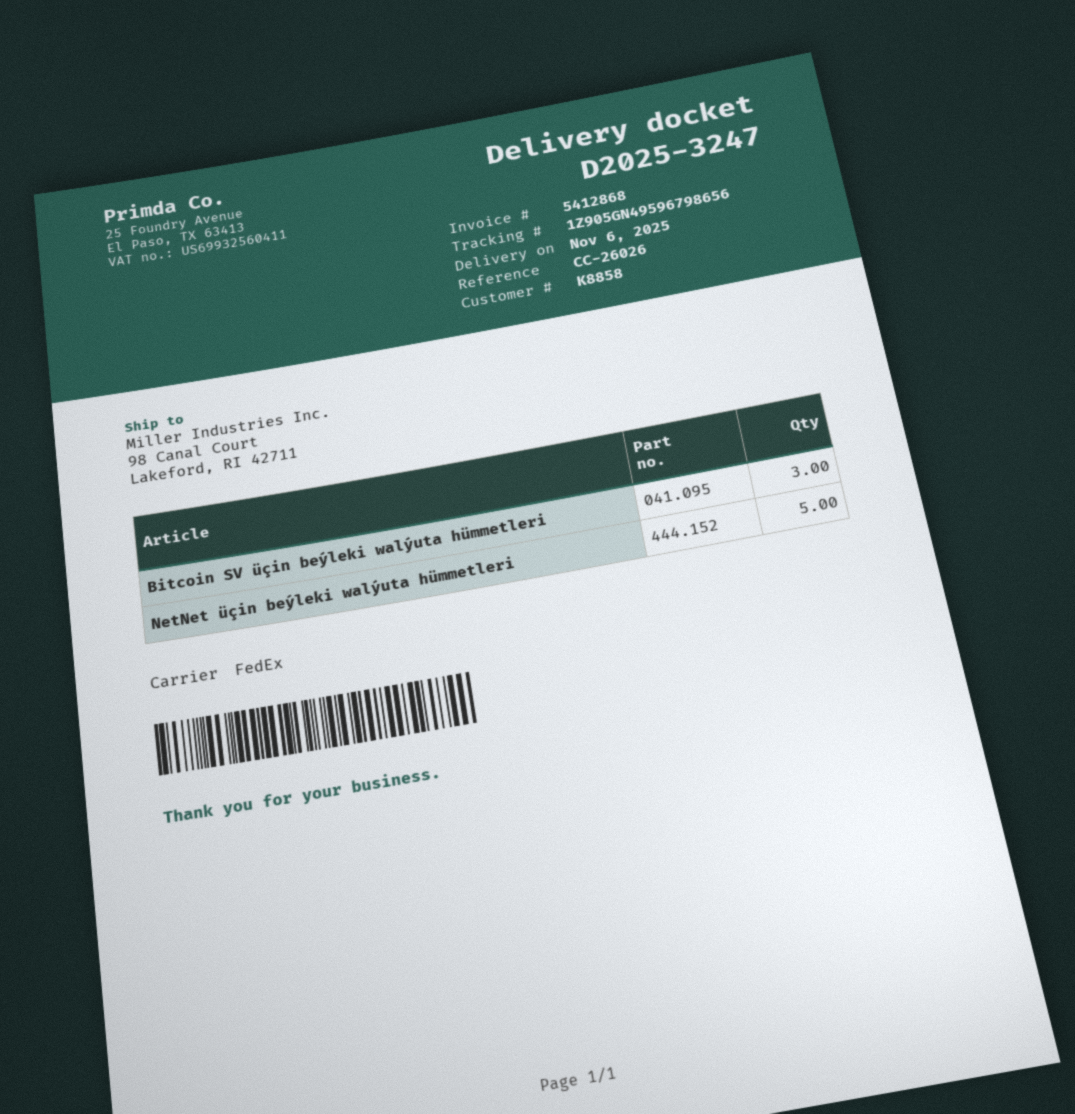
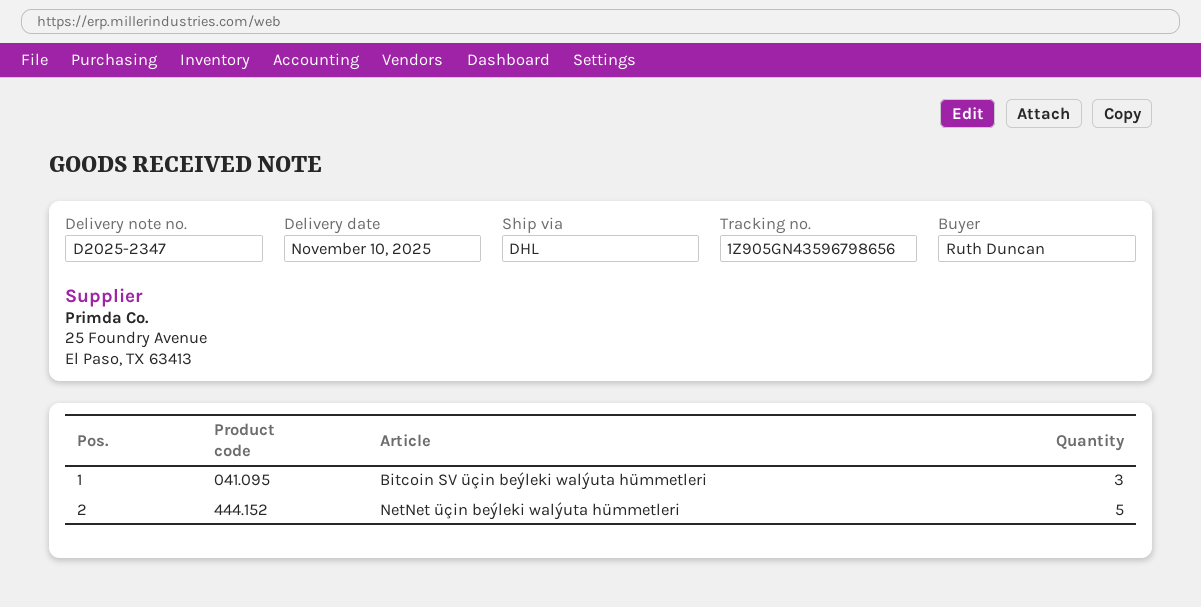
delivery note number: D2025-3247 -> D2025-2347
delivery date: 2025-11-06 -> 2025-11-10
shipping method: FedEx -> DHL
tracking number: 1Z905GN49596798656 -> 1Z905GN43596798656

